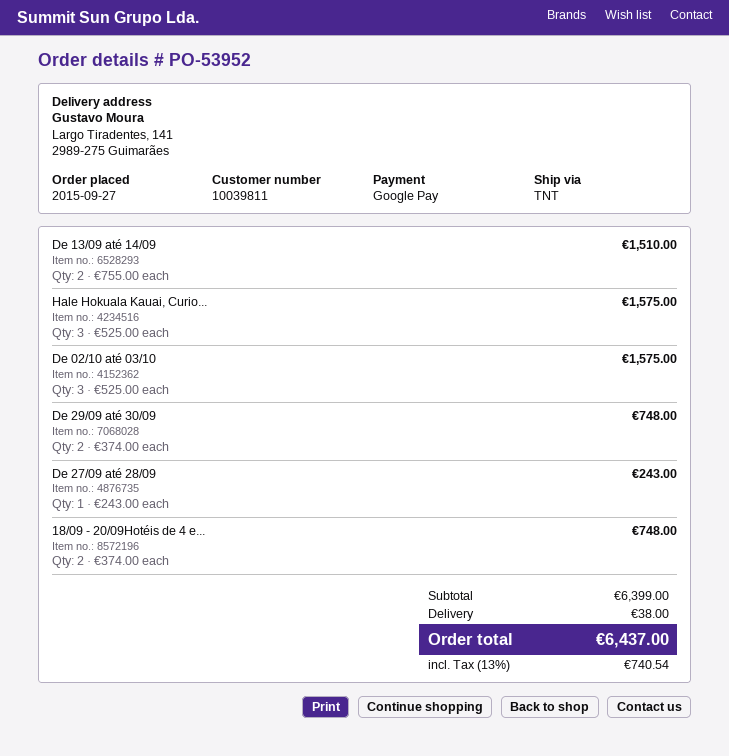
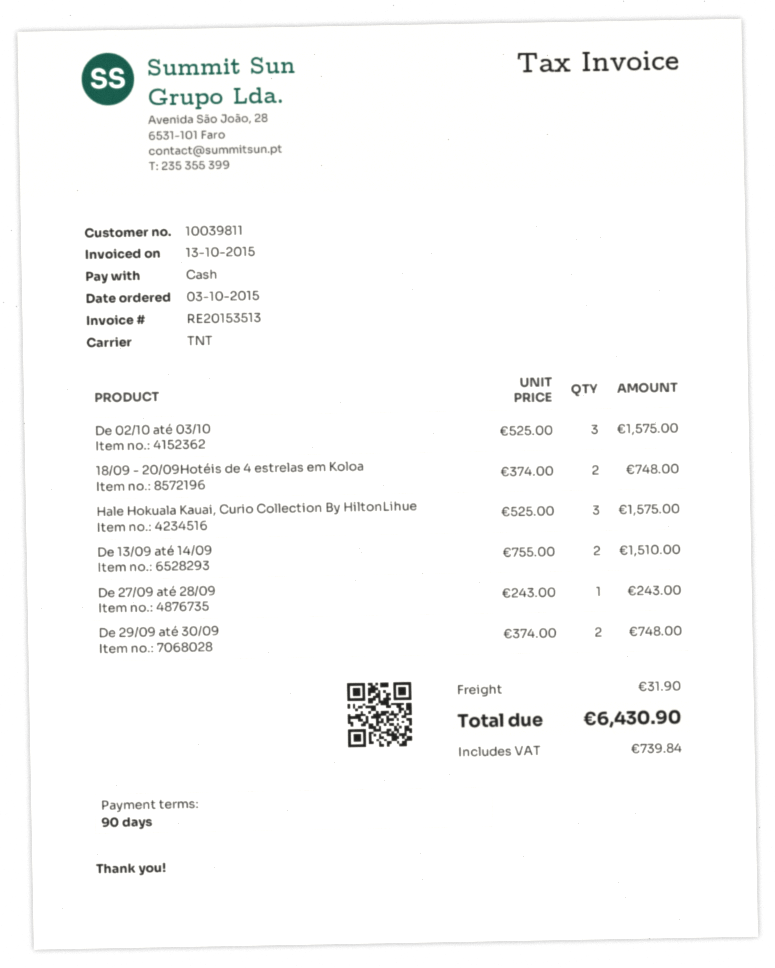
order date: 2015-09-27 -> 2015-10-03
payment method: Google Pay -> cash
shipping: 38.00 -> 31.90
tax: 740.54 -> 739.84
total: 6437.00 -> 6430.90

